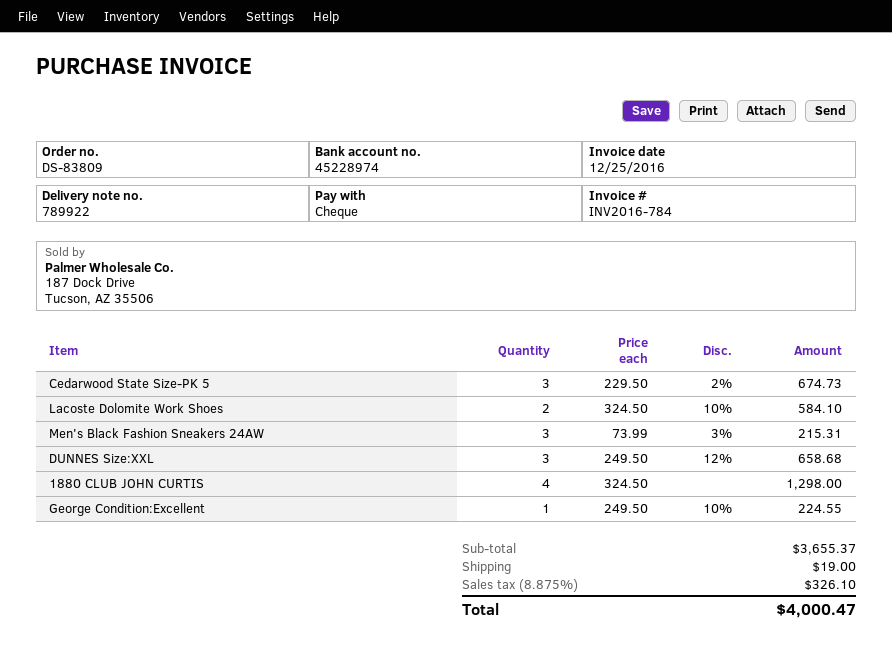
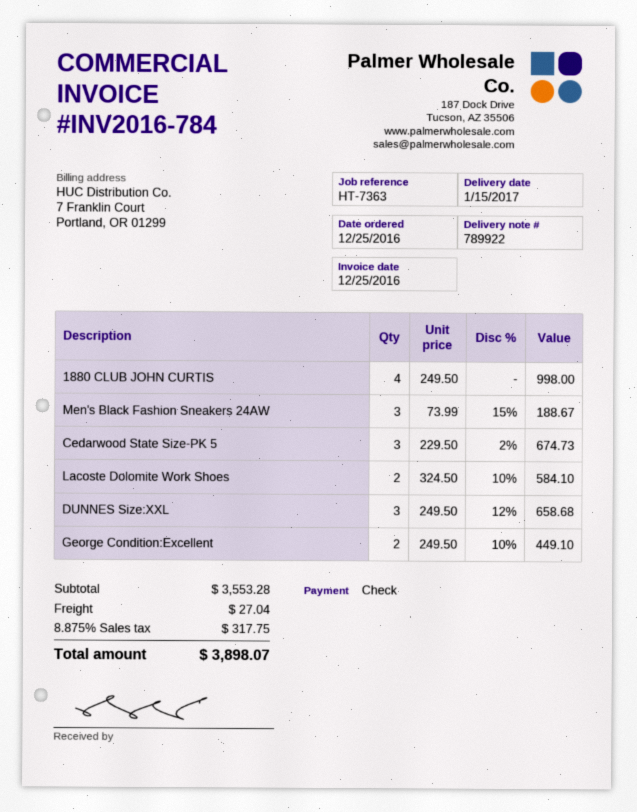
Men's Black Fashion Sneakers 24AW: 3 x 73.99 - 3% = 215.31 -> 3 x 73.99 - 15% = 188.67
1880 CLUB JOHN CURTIS: 4 x 324.50 = 1298.00 -> 4 x 249.50 = 998.00
George Condition:Excellent: 1 x 249.50 - 10% = 224.55 -> 2 x 249.50 - 10% = 449.10
subtotal: 3655.37 -> 3553.28
shipping: 19.00 -> 27.04
tax: 8.875% = 326.10 -> 8.875% = 317.75
total: 4000.47 -> 3898.07

